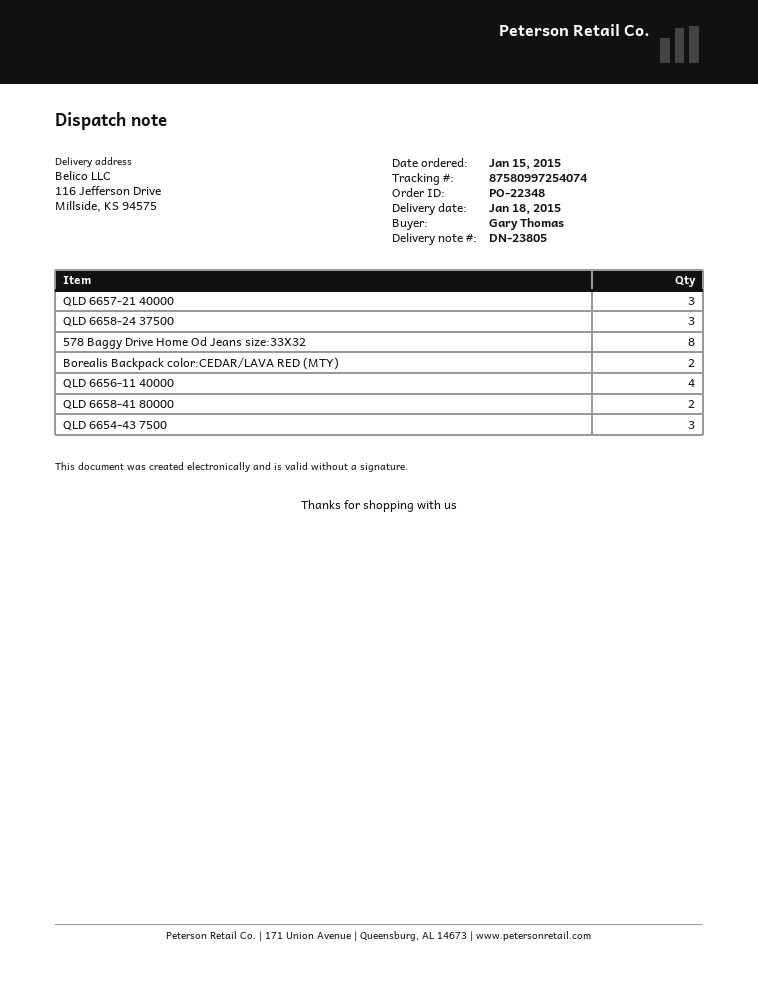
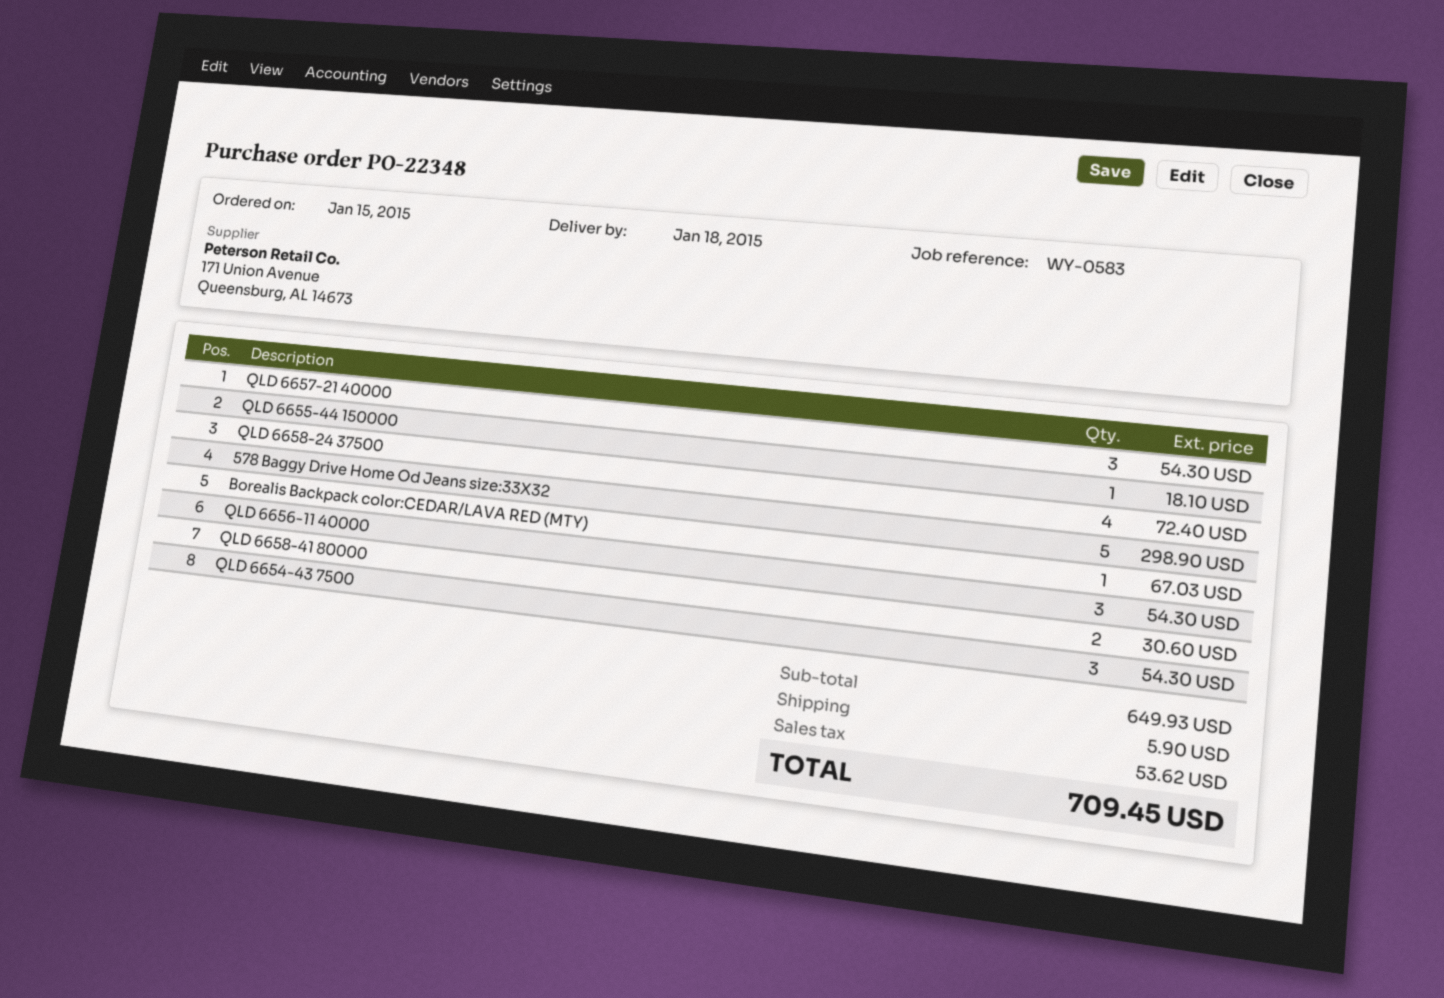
QLD 6658-24 37500: 3 -> 4
578 Baggy Drive Home Od Jeans size:33X32: 8 -> 5
Borealis Backpack color:CEDAR/LAVA RED (MTY): 2 -> 1
QLD 6656-11 40000: 4 -> 3
QLD 6655-44 150000: none -> 1

